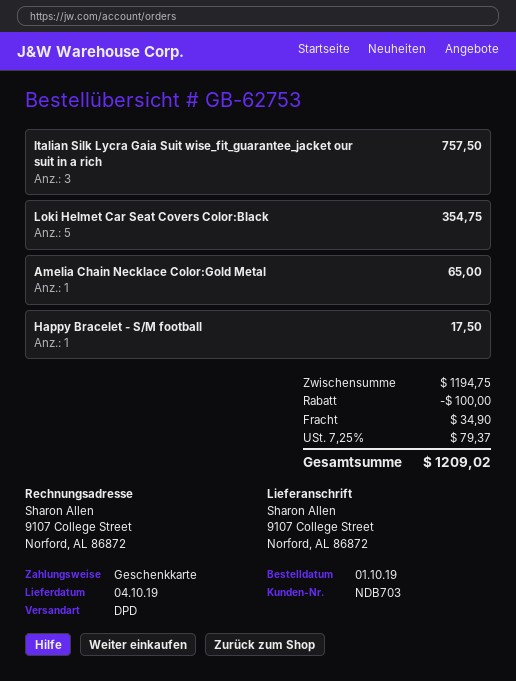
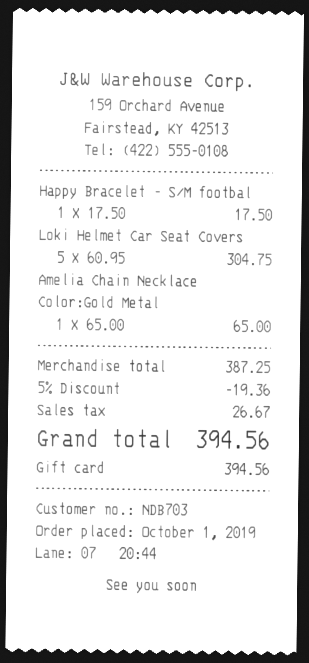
Italian Silk Lycra Gaia Suit wise_fit_guarantee_jacket our suit in a rich: 3 for 757.50 -> none
Loki Helmet Car Seat Covers Color:Black: 5 for 354.75 -> 5 for 304.75
subtotal: 1194.75 -> 387.25
discount: 100.00 -> 19.36
shipping: 34.90 -> none
tax: 79.37 -> 26.67
total: 1209.02 -> 394.56

